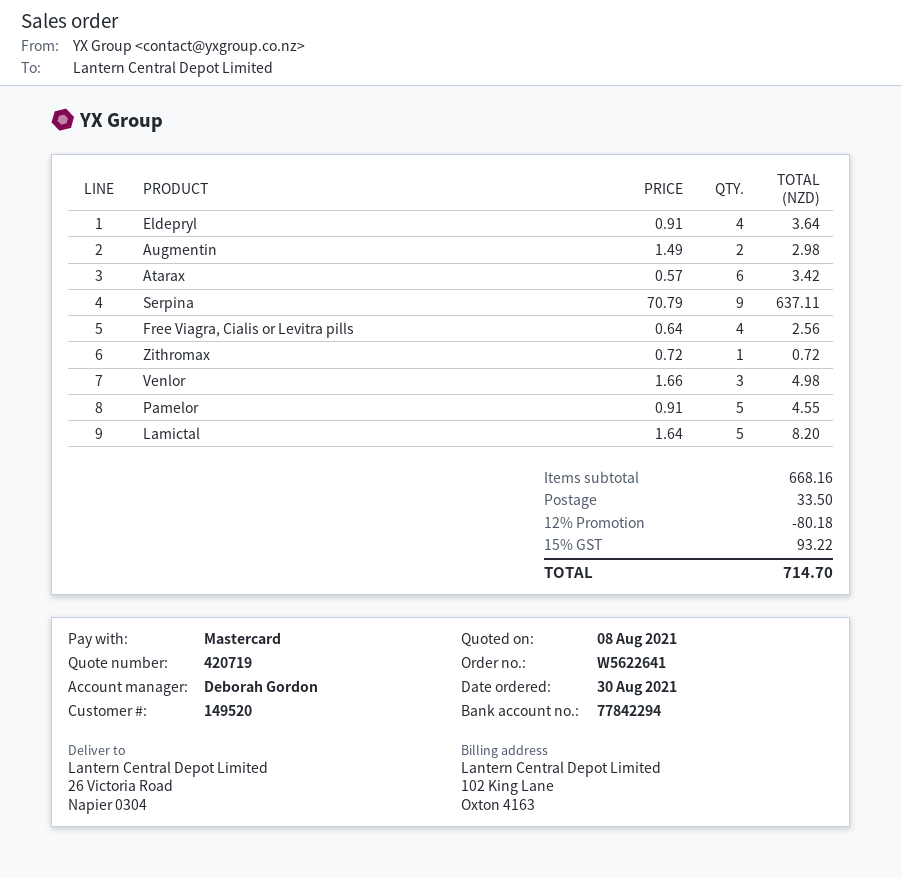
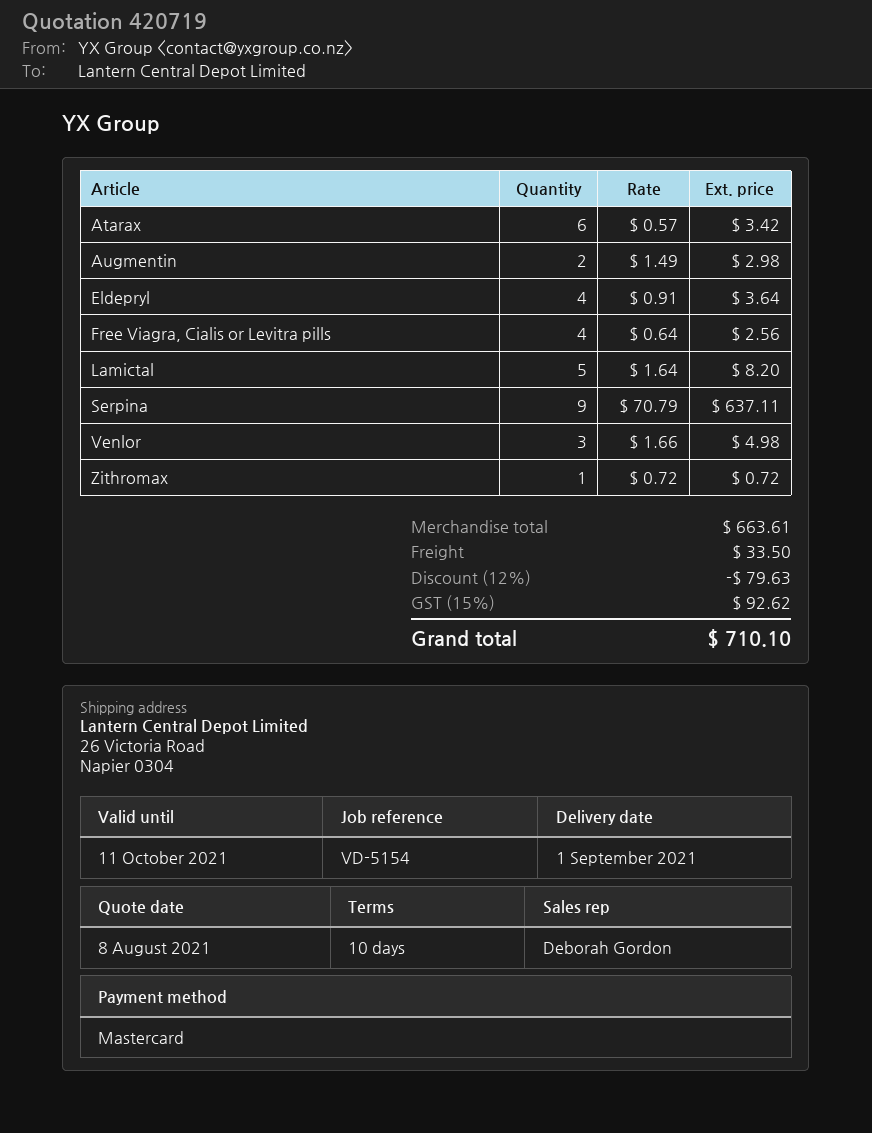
Pamelor: 5 x 0.91 = 4.55 -> none
subtotal: 668.16 -> 663.61
discount: 12% = 80.18 -> 12% = 79.63
tax: 15% = 93.22 -> 15% = 92.62
total: 714.70 -> 710.10

